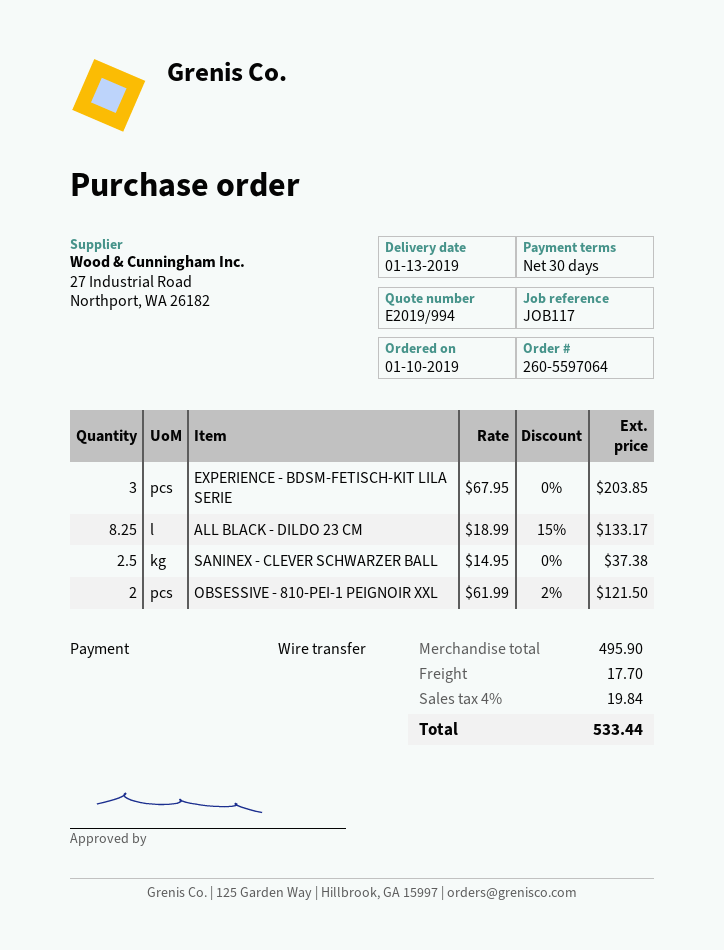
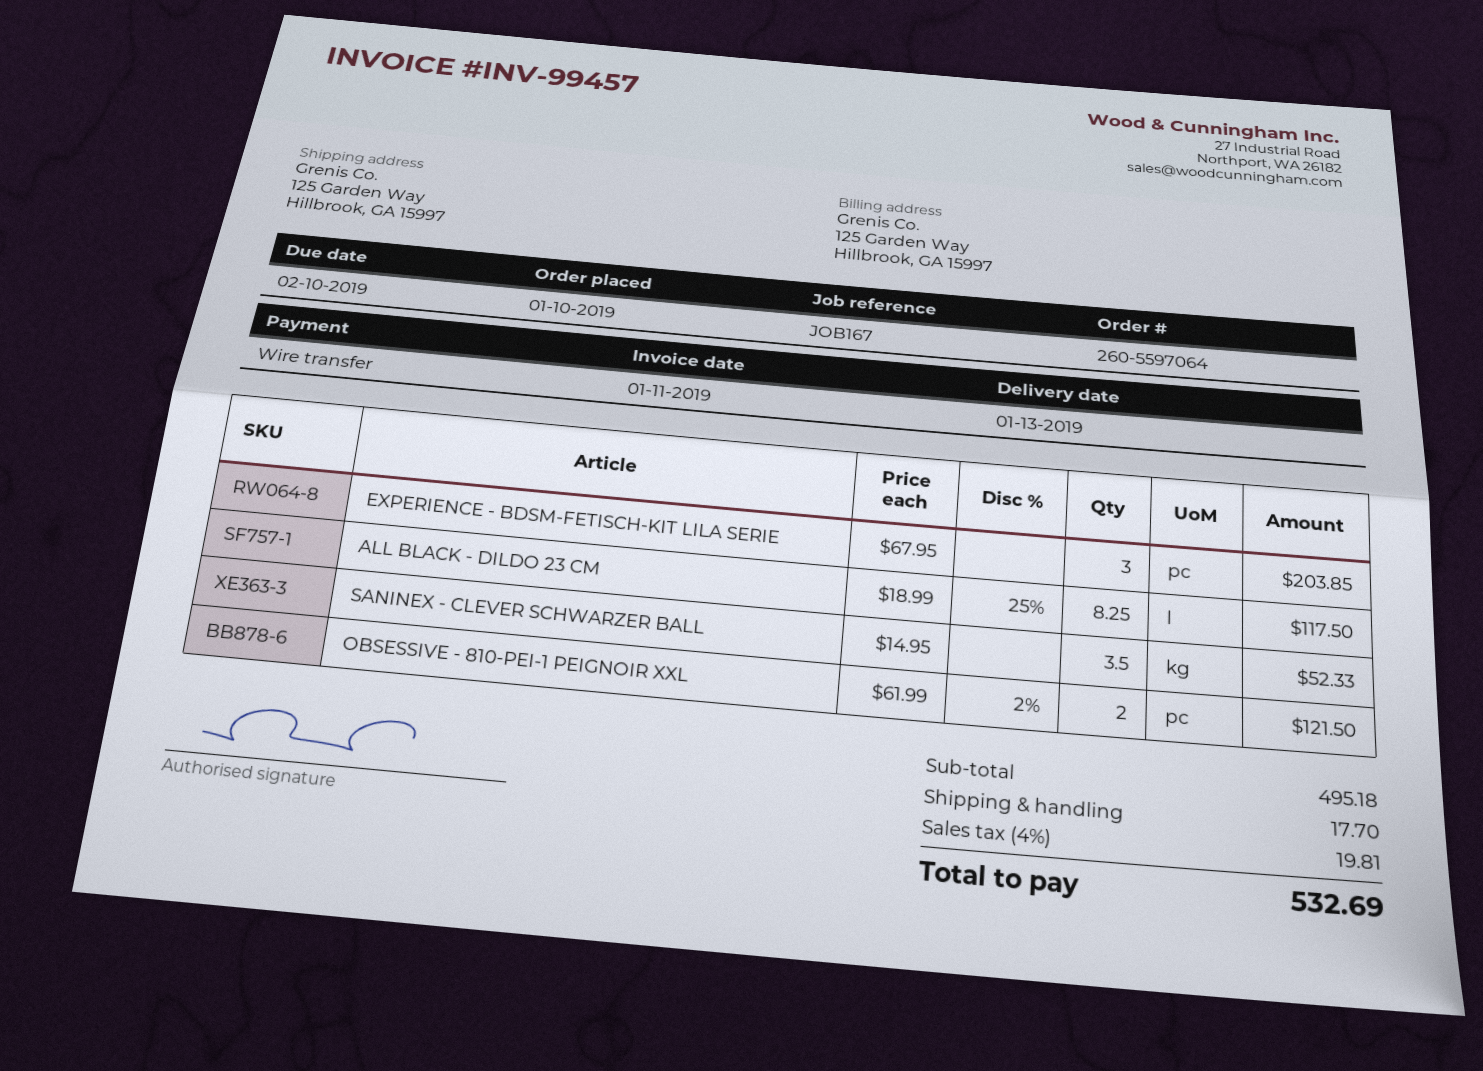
reference: JOB117 -> JOB167
ALL BLACK - DILDO 23 CM: 8.25 x 18.99 - 15% = 133.17 -> 8.25 x 18.99 - 25% = 117.50
SANINEX - CLEVER SCHWARZER BALL: 2.5 x 14.95 = 37.38 -> 3.5 x 14.95 = 52.33
subtotal: 495.90 -> 495.18
tax: 4% = 19.84 -> 4% = 19.81
total: 533.44 -> 532.69

